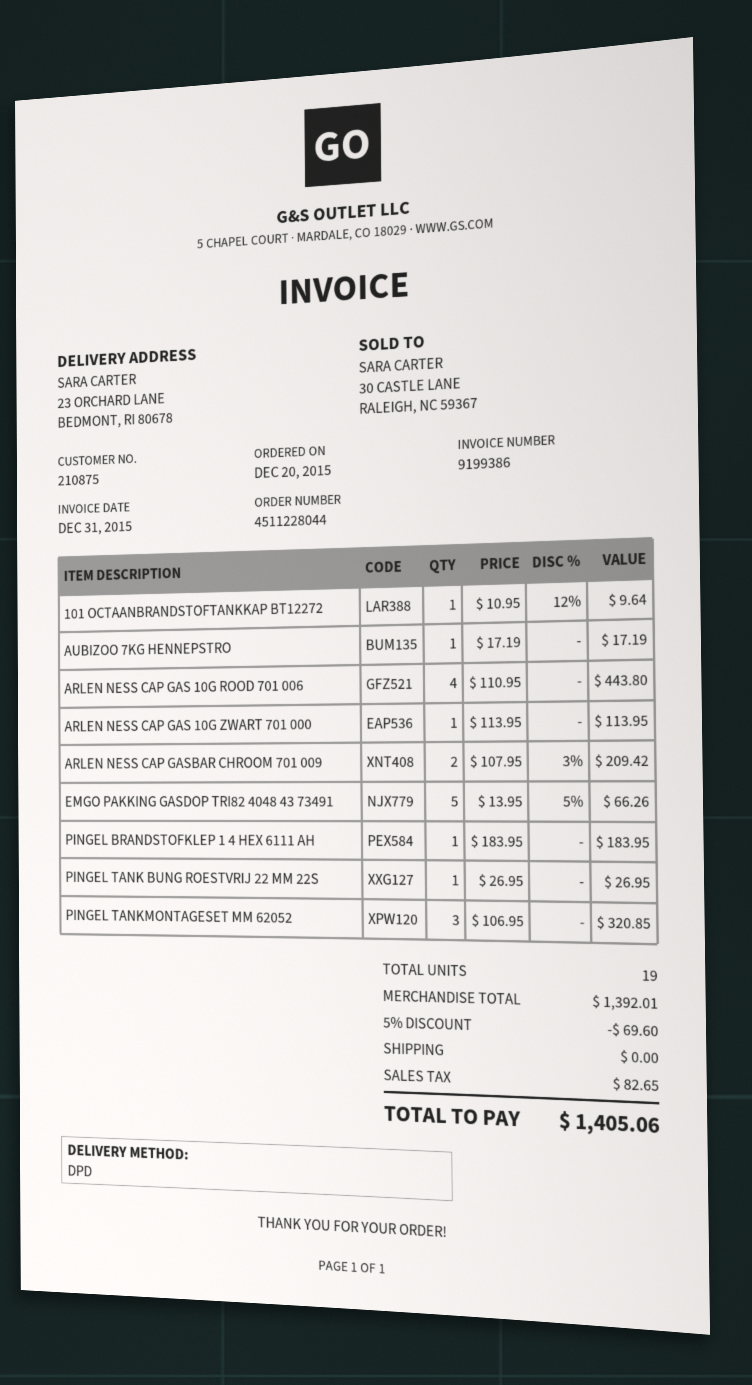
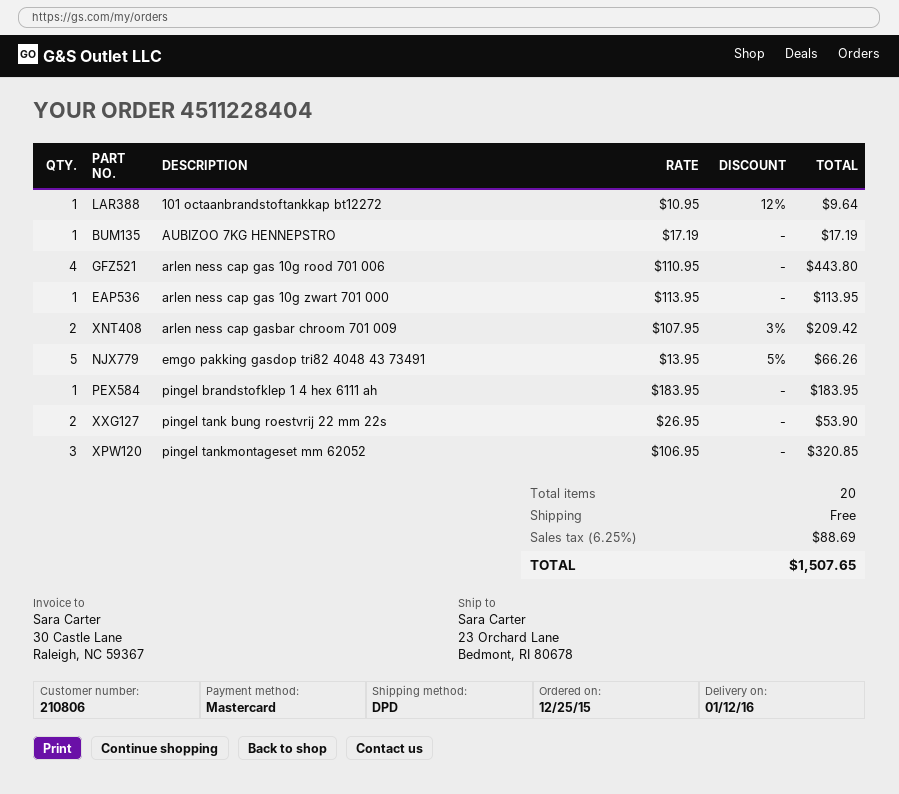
order number: 4511228044 -> 4511228404
order date: 2015-12-20 -> 2015-12-25
customer number: 210875 -> 210806
PINGEL TANK BUNG ROESTVRIJ 22 MM 22S: 1 x 26.95 = 26.95 -> 2 x 26.95 = 53.90
total quantity: 19 -> 20
discount: 5% = 69.60 -> none
tax: 82.65 -> 88.69
total: 1405.06 -> 1507.65

